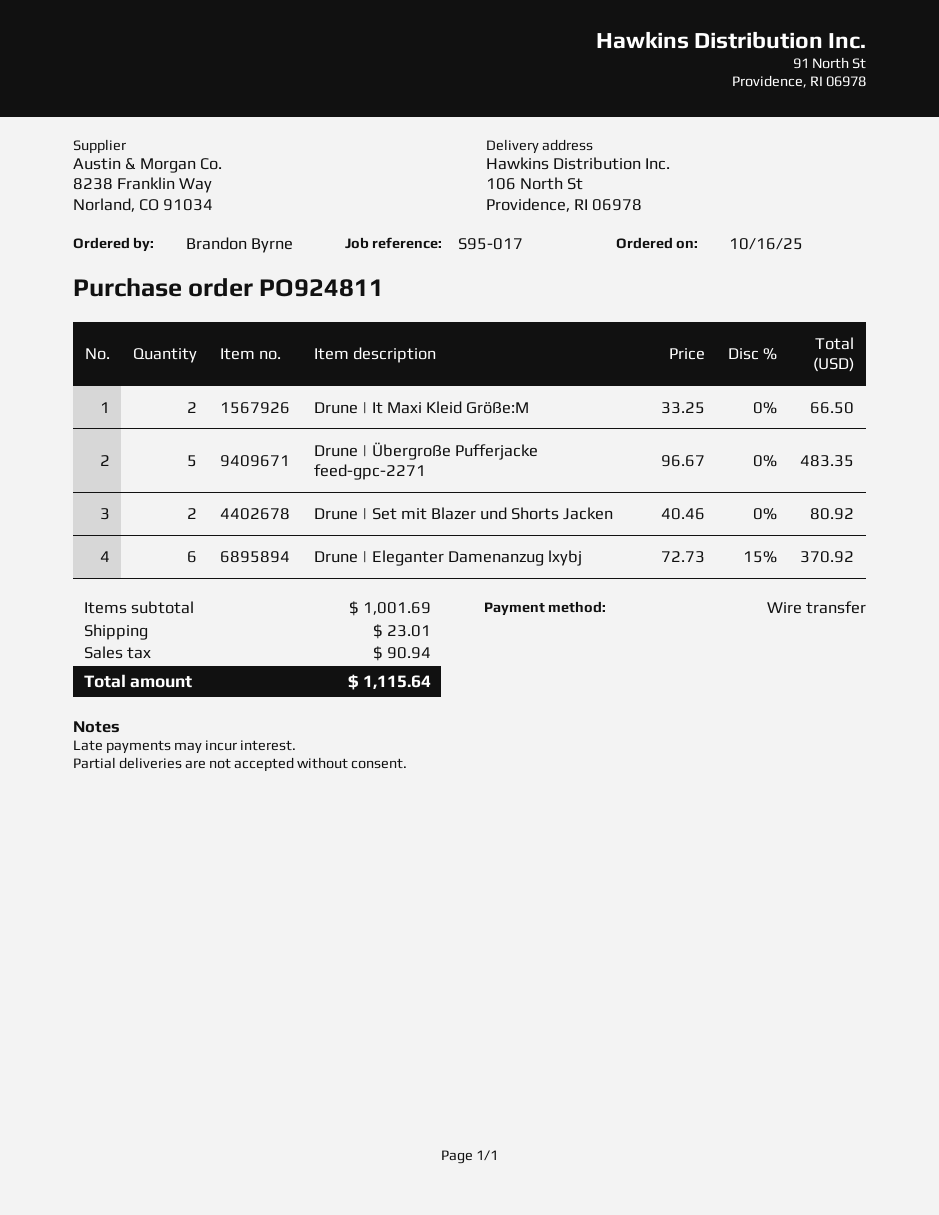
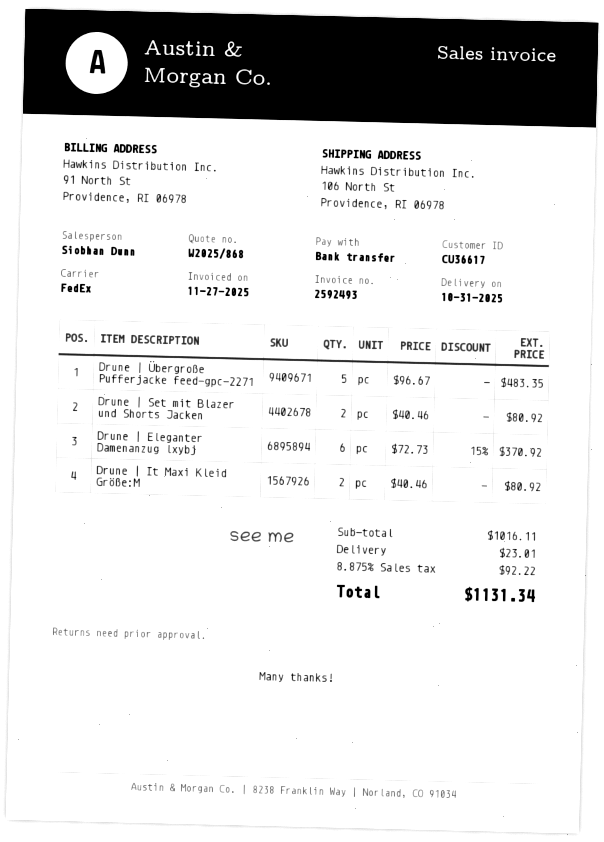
Drune | It Maxi Kleid Größe:M: 2 x 33.25 = 66.50 -> 2 x 40.46 = 80.92
subtotal: 1001.69 -> 1016.11
tax: 90.94 -> 92.22
total: 1115.64 -> 1131.34

